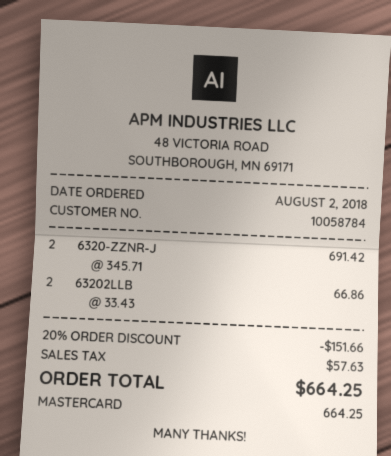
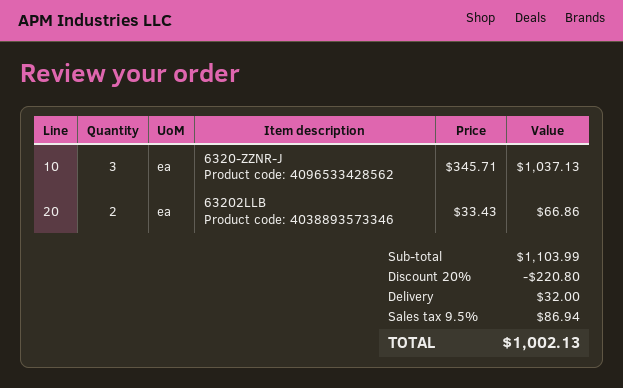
6320-ZZNR-J: 2 x 345.71 = 691.42 -> 3 x 345.71 = 1037.13
discount: 20% = 151.66 -> 20% = 220.80
shipping: none -> 32.00
tax: 57.63 -> 86.94
total: 664.25 -> 1002.13

